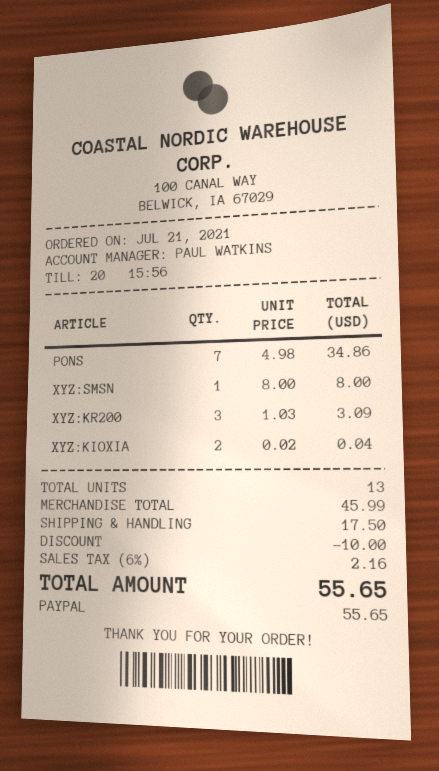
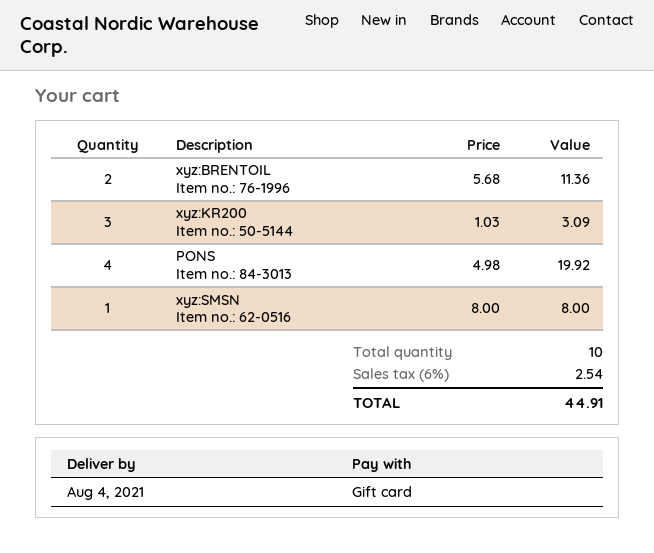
payment method: PayPal -> gift card
PONS: 7 x 4.98 = 34.86 -> 4 x 4.98 = 19.92
XYZ:KIOXIA: 2 x 0.02 = 0.04 -> none
xyz:BRENTOIL: none -> 2 x 5.68 = 11.36
total quantity: 13 -> 10
discount: 10.00 -> none
shipping: 17.50 -> none
tax: 6% = 2.16 -> 6% = 2.54
total: 55.65 -> 44.91

